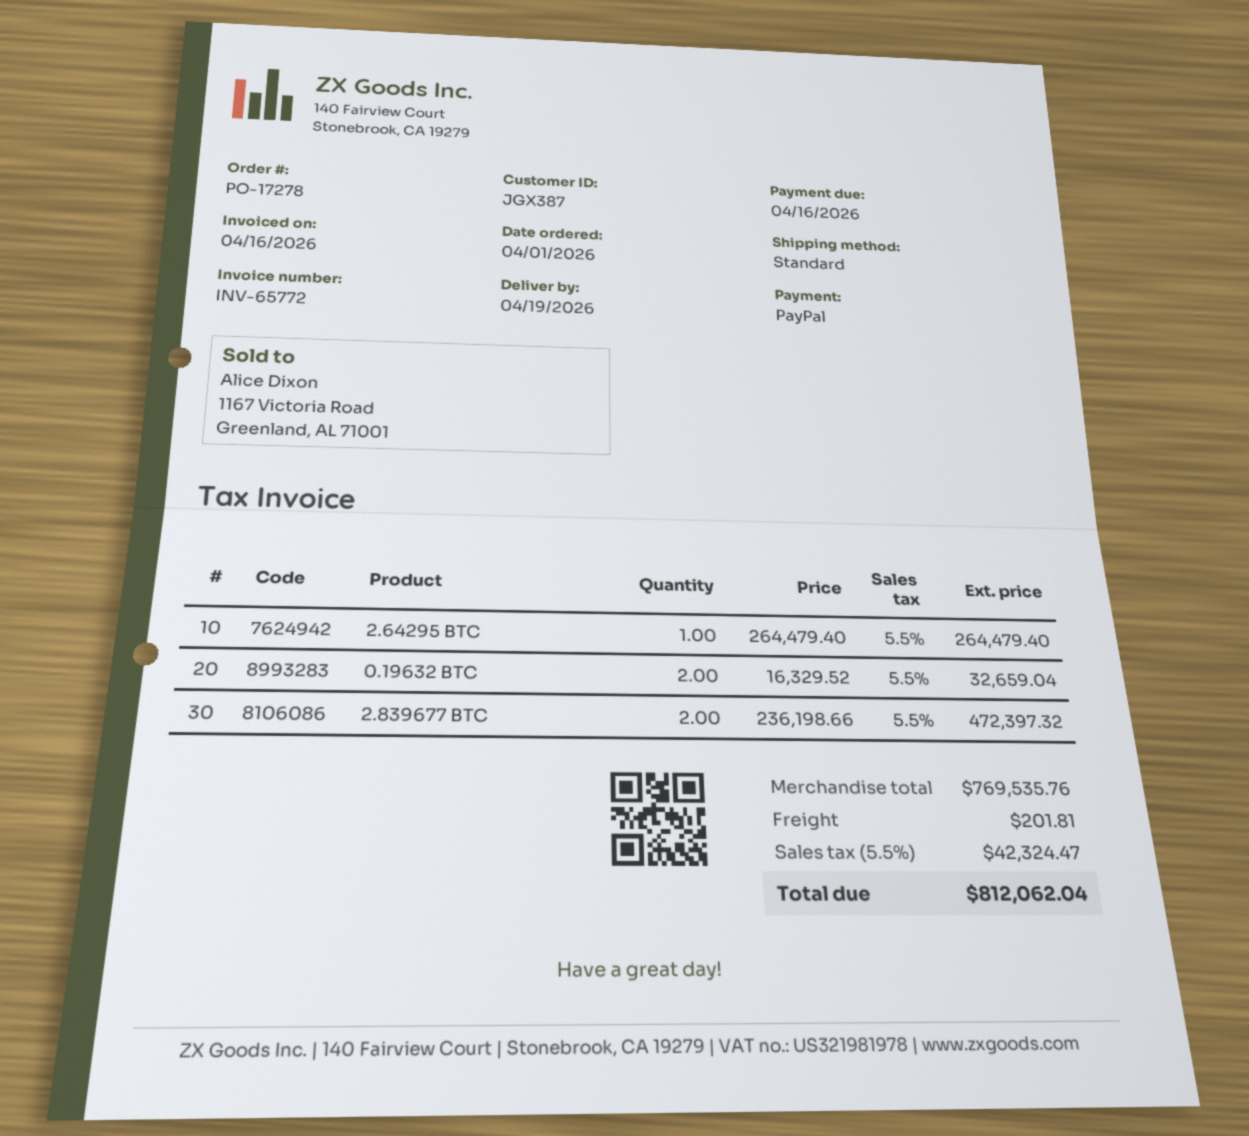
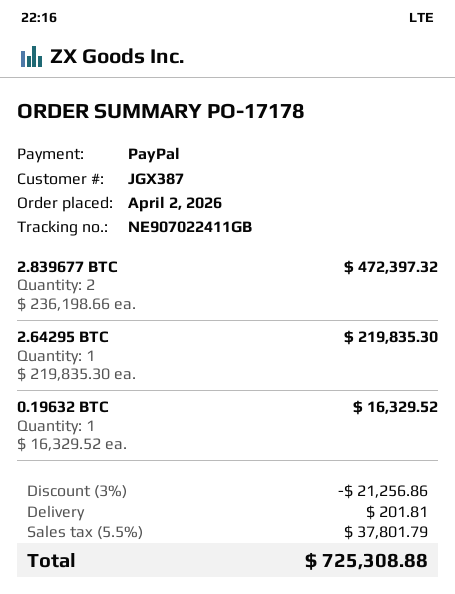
order number: PO-17278 -> PO-17178
order date: 2026-04-01 -> 2026-04-02
2.64295 BTC: 1 x 264479.40 = 264479.40 -> 1 x 219835.30 = 219835.30
0.19632 BTC: 2 x 16329.52 = 32659.04 -> 1 x 16329.52 = 16329.52
discount: none -> 3% = 21256.86
tax: 5.5% = 42324.47 -> 5.5% = 37801.79
total: 812062.04 -> 725308.88

